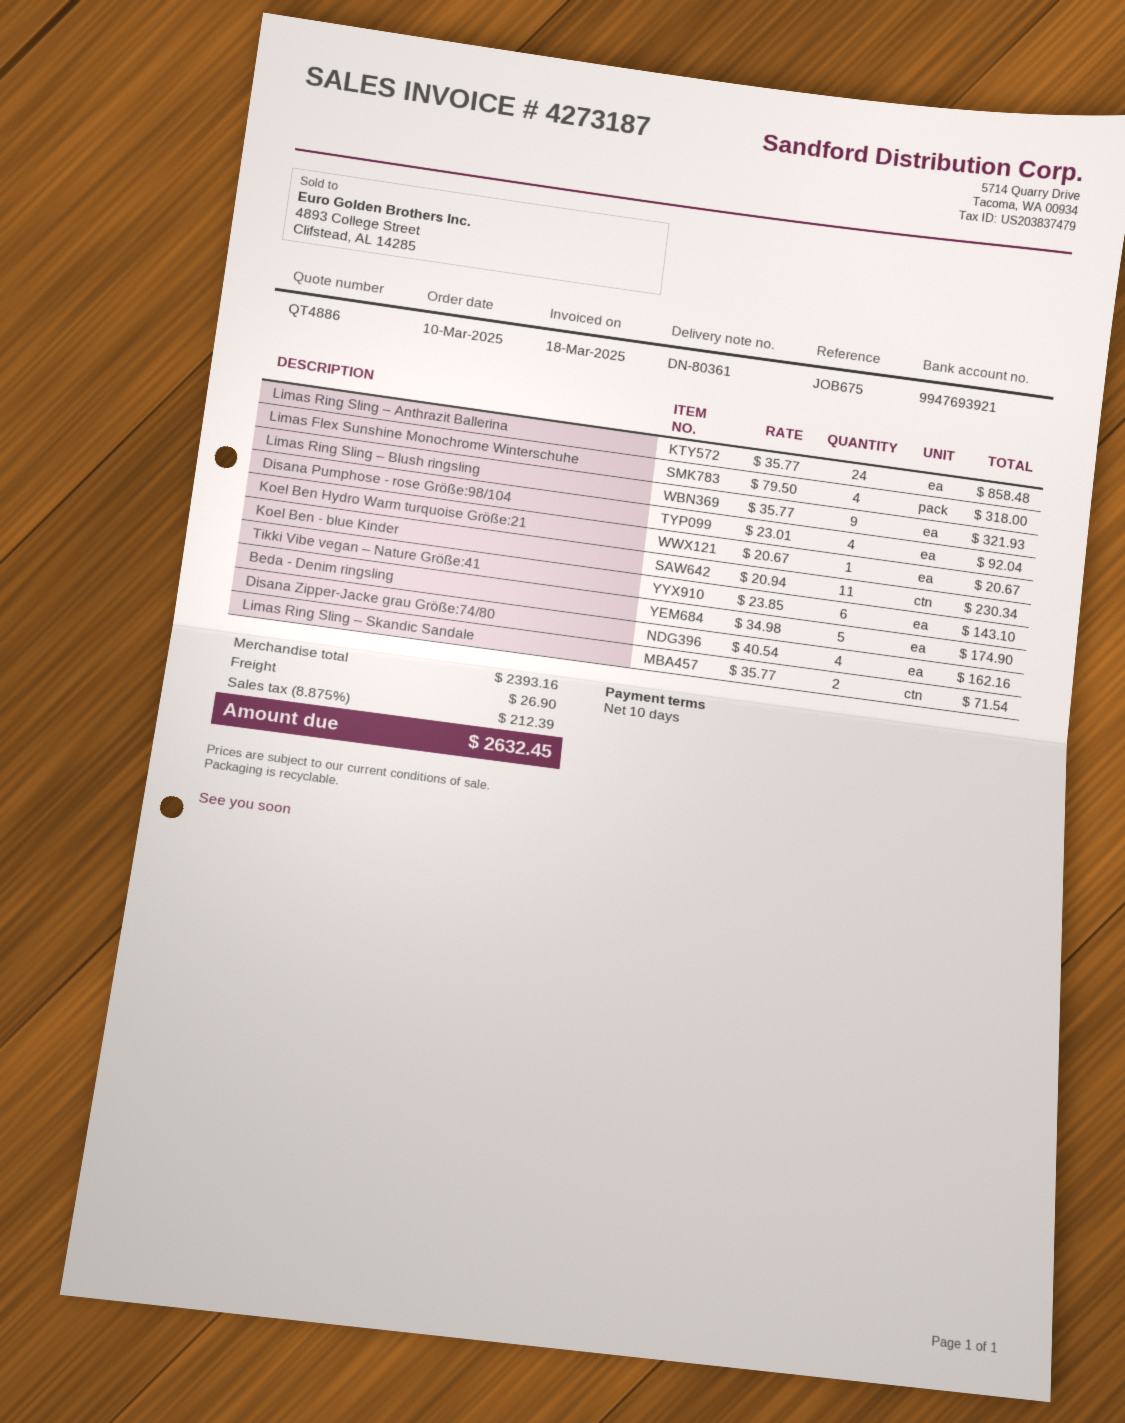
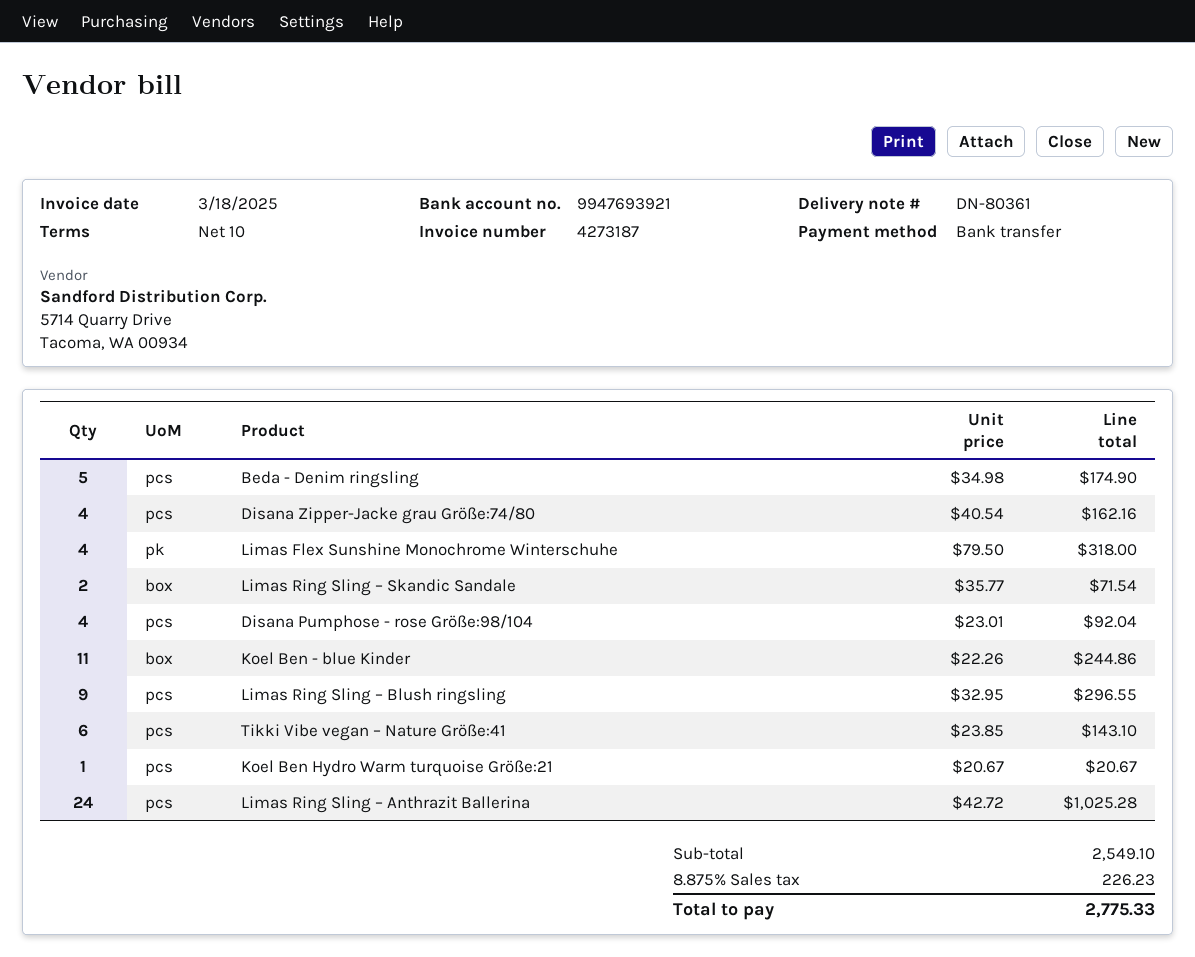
Limas Ring Sling – Anthrazit Ballerina: 24 x 35.77 = 858.48 -> 24 x 42.72 = 1025.28
Limas Ring Sling – Blush ringsling: 9 x 35.77 = 321.93 -> 9 x 32.95 = 296.55
Koel Ben - blue Kinder: 11 x 20.94 = 230.34 -> 11 x 22.26 = 244.86
subtotal: 2393.16 -> 2549.10
shipping: 26.90 -> none
tax: 8.875% = 212.39 -> 8.875% = 226.23
total: 2632.45 -> 2775.33

